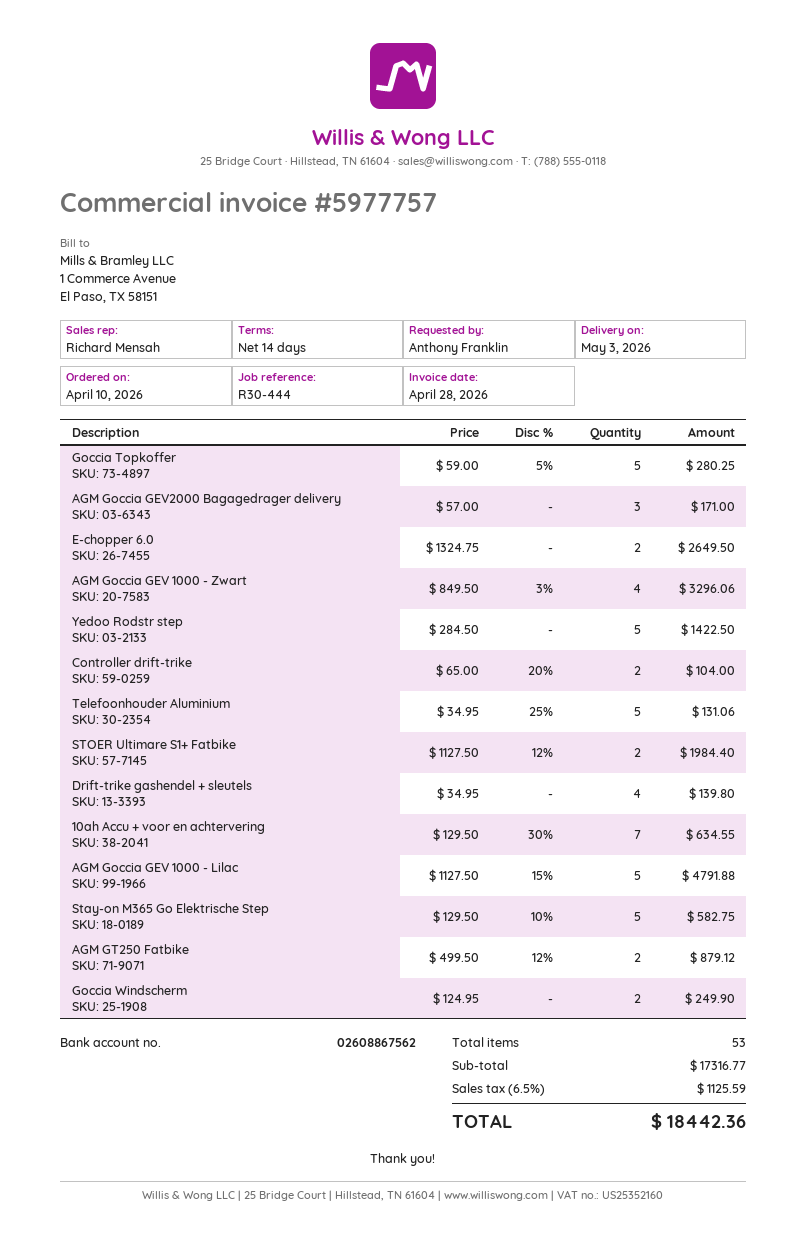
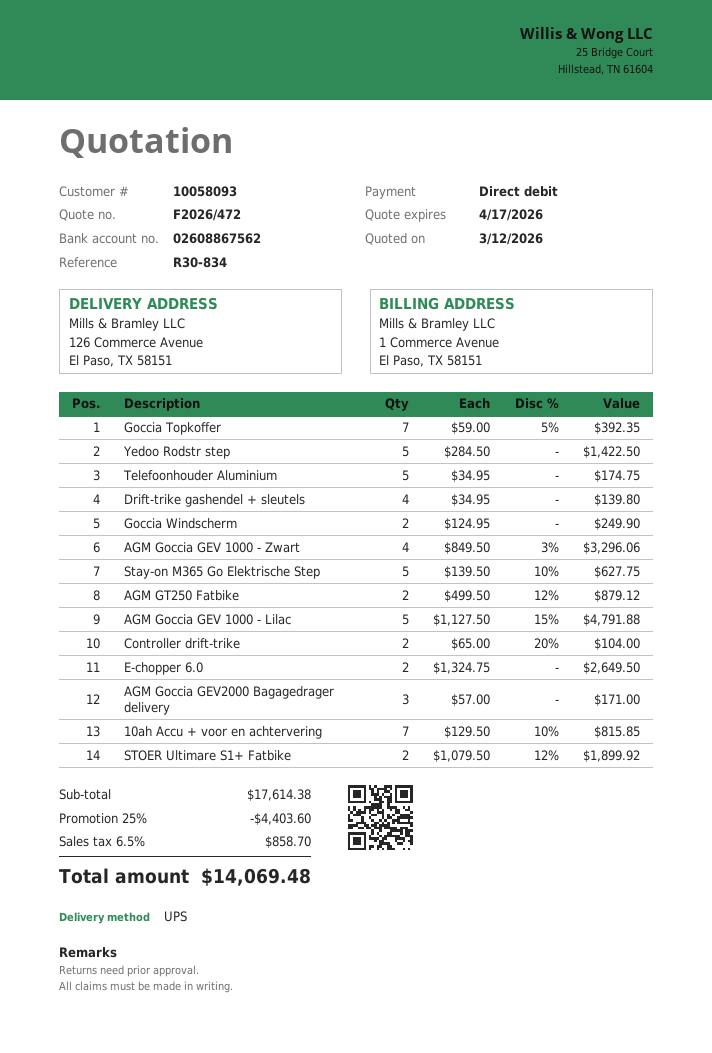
reference: R30-444 -> R30-834
Goccia Topkoffer: 5 x 59.00 - 5% = 280.25 -> 7 x 59.00 - 5% = 392.35
Telefoonhouder Aluminium: 5 x 34.95 - 25% = 131.06 -> 5 x 34.95 = 174.75
STOER Ultimare S1+ Fatbike: 2 x 1127.50 - 12% = 1984.40 -> 2 x 1079.50 - 12% = 1899.92
10ah Accu + voor en achtervering: 7 x 129.50 - 30% = 634.55 -> 7 x 129.50 - 10% = 815.85
Stay-on M365 Go Elektrische Step: 5 x 129.50 - 10% = 582.75 -> 5 x 139.50 - 10% = 627.75
subtotal: 17316.77 -> 17614.38
discount: none -> 25% = 4403.60
tax: 6.5% = 1125.59 -> 6.5% = 858.70
total: 18442.36 -> 14069.48

